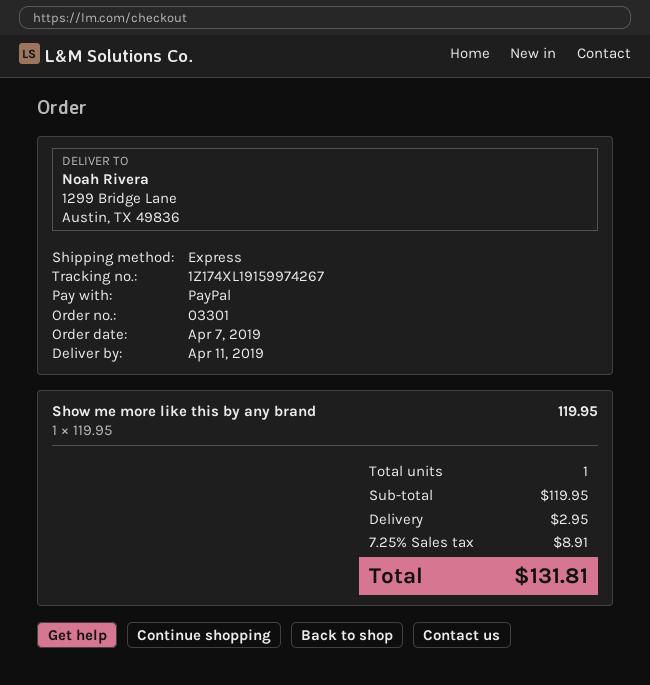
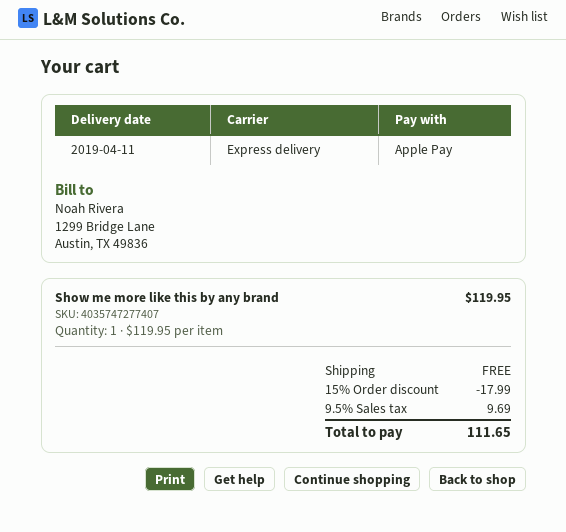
payment method: PayPal -> Apple Pay
discount: none -> 15% = 17.99
shipping: 2.95 -> 0.00
tax: 7.25% = 8.91 -> 9.5% = 9.69
total: 131.81 -> 111.65

